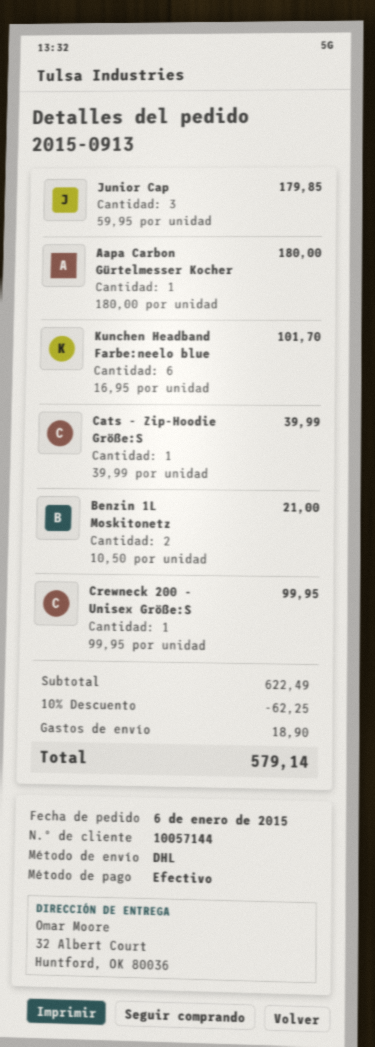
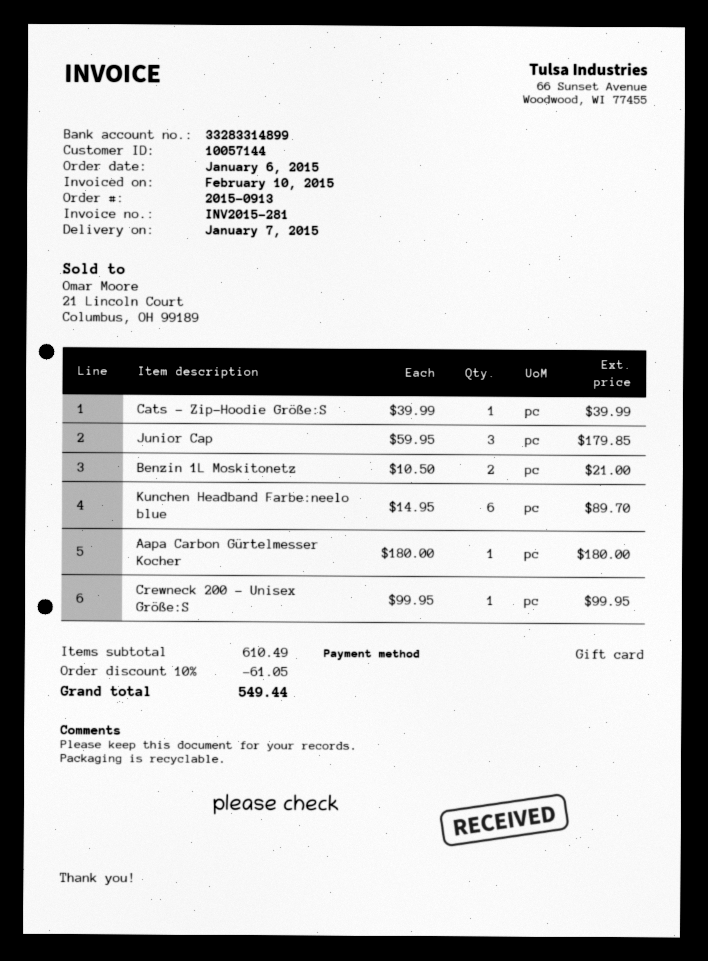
payment method: cash -> gift card
Kunchen Headband Farbe:neelo blue: 6 x 16.95 = 101.70 -> 6 x 14.95 = 89.70
subtotal: 622.49 -> 610.49
discount: 10% = 62.25 -> 10% = 61.05
shipping: 18.90 -> none
total: 579.14 -> 549.44

